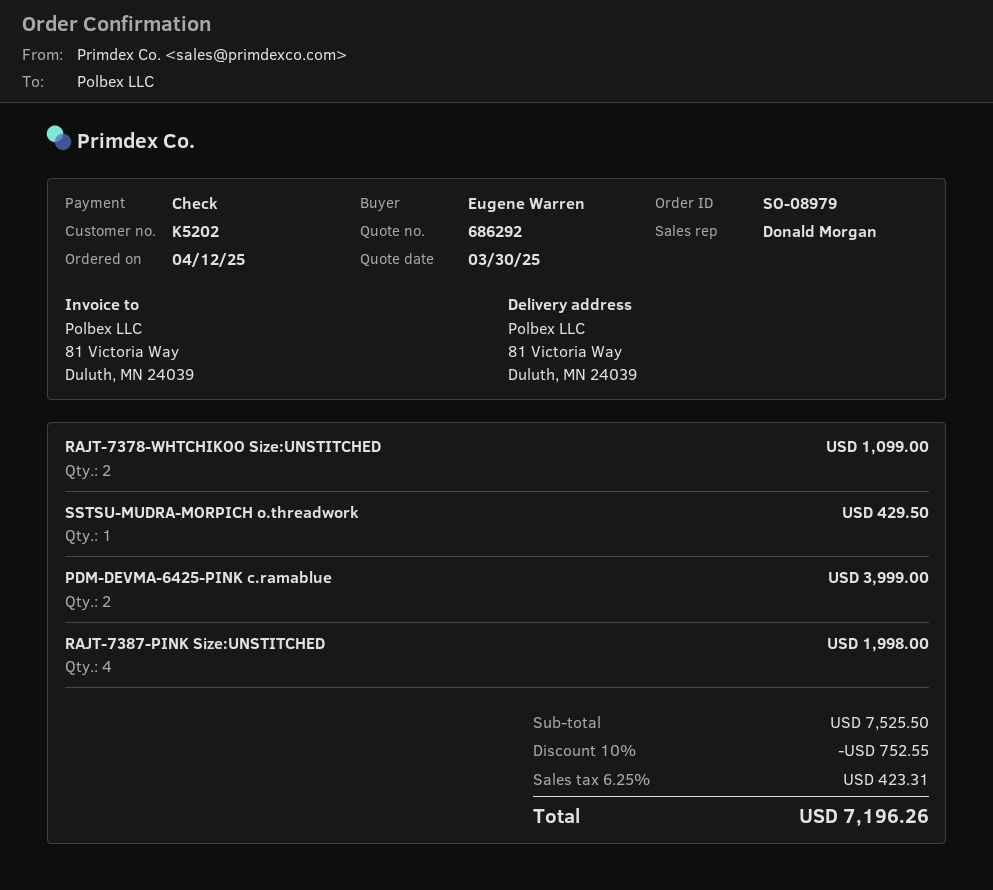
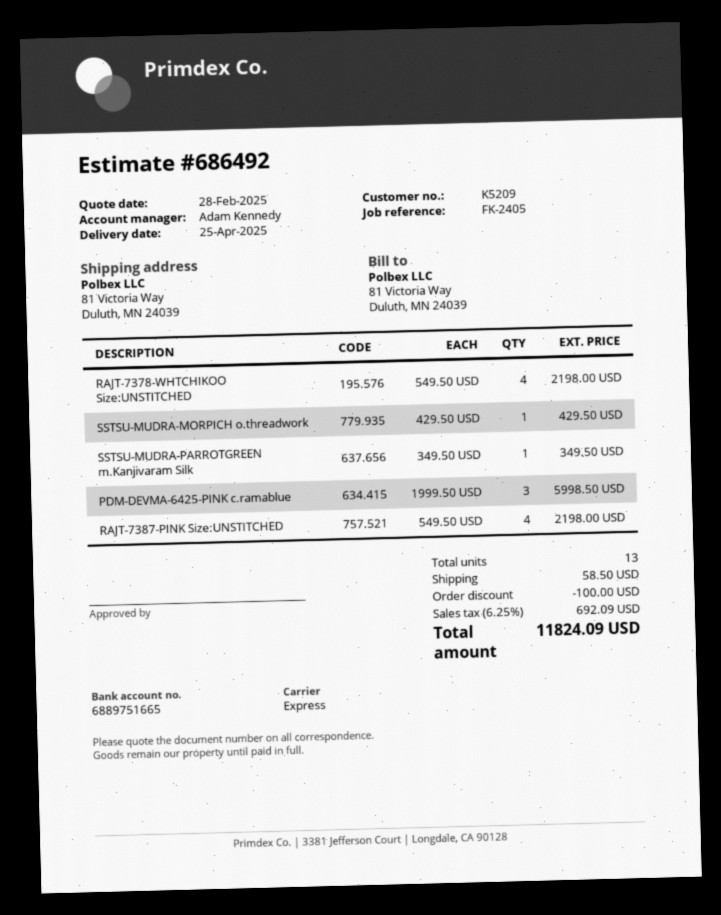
quote number: 686292 -> 686492
quote date: 2025-03-30 -> 2025-02-28
customer number: K5202 -> K5209
sales rep: Donald Morgan -> Adam Kennedy
RAJT-7378-WHTCHIKOO Size:UNSTITCHED: 2 for 1099.00 -> 4 for 2198.00
PDM-DEVMA-6425-PINK c.ramablue: 2 for 3999.00 -> 3 for 5998.50
RAJT-7387-PINK Size:UNSTITCHED: 4 for 1998.00 -> 4 for 2198.00
SSTSU-MUDRA-PARROTGREEN m.Kanjivaram Silk: none -> 1 for 349.50
discount: 752.55 -> 100.00
shipping: none -> 58.50
tax: 6.25% = 423.31 -> 6.25% = 692.09
total: 7196.26 -> 11824.09

